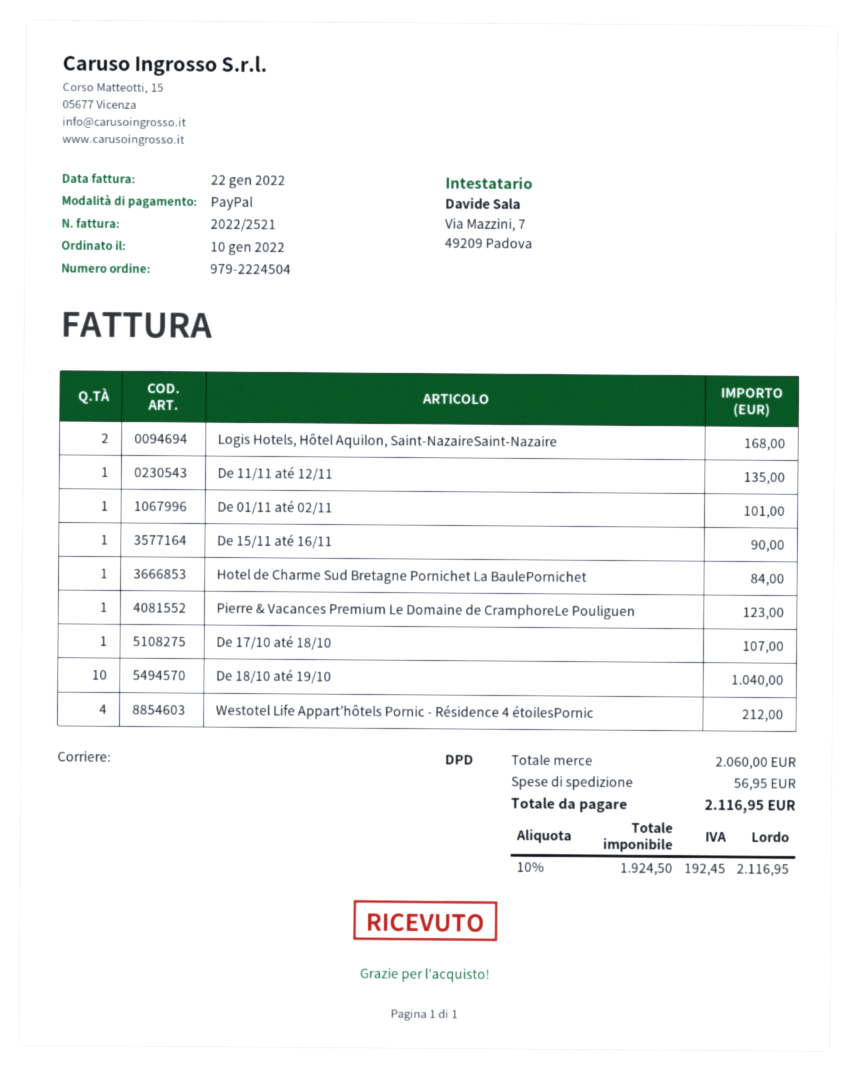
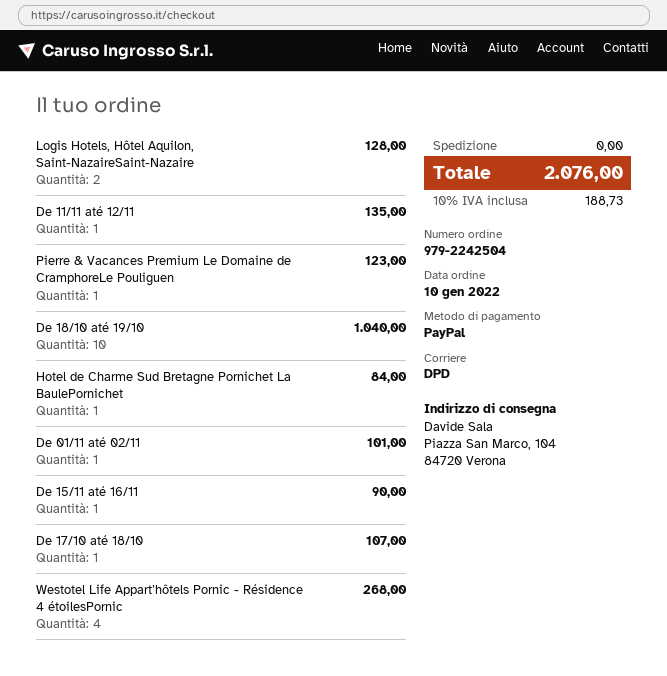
order number: 979-2224504 -> 979-2242504
Logis Hotels, Hôtel Aquilon, Saint-NazaireSaint-Nazaire: 2 for 168.00 -> 2 for 128.00
Westotel Life Appart’hôtels Pornic - Résidence 4 étoilesPornic: 4 for 212.00 -> 4 for 268.00
shipping: 56.95 -> 0.00
tax: 10% = 192.45 -> 10% = 188.73
total: 2116.95 -> 2076.00

